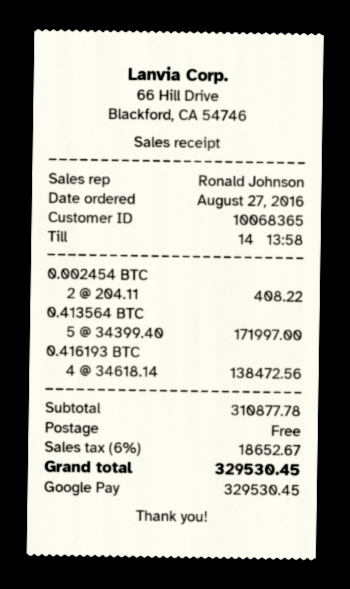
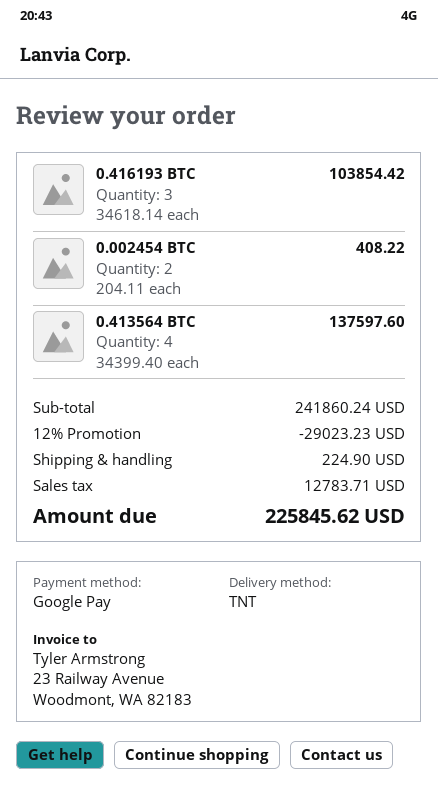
0.413564 BTC: 5 x 34399.40 = 171997.00 -> 4 x 34399.40 = 137597.60
0.416193 BTC: 4 x 34618.14 = 138472.56 -> 3 x 34618.14 = 103854.42
subtotal: 310877.78 -> 241860.24
discount: none -> 12% = 29023.23
shipping: 0.00 -> 224.90
tax: 18652.67 -> 12783.71
total: 329530.45 -> 225845.62

